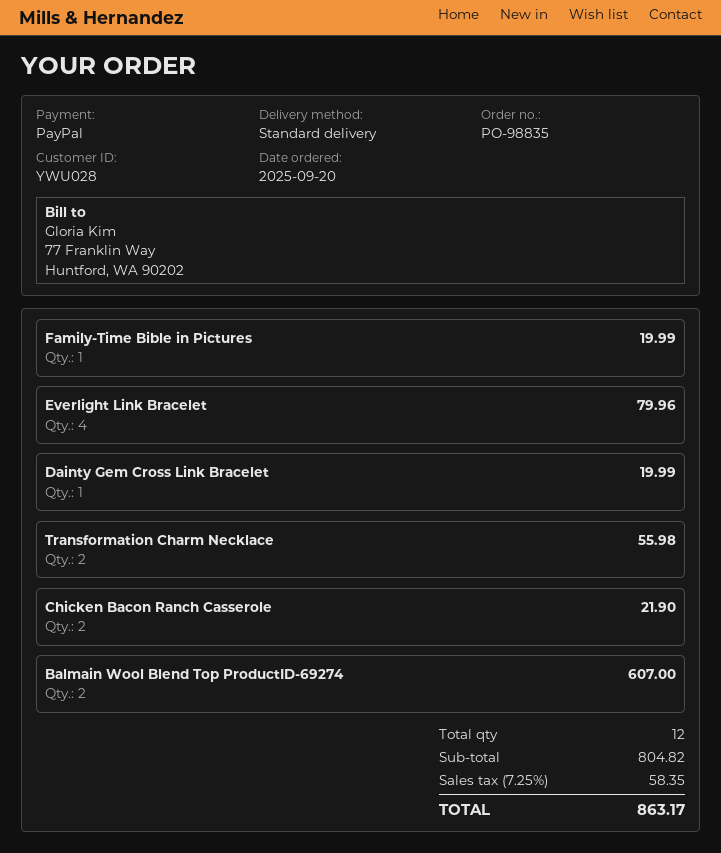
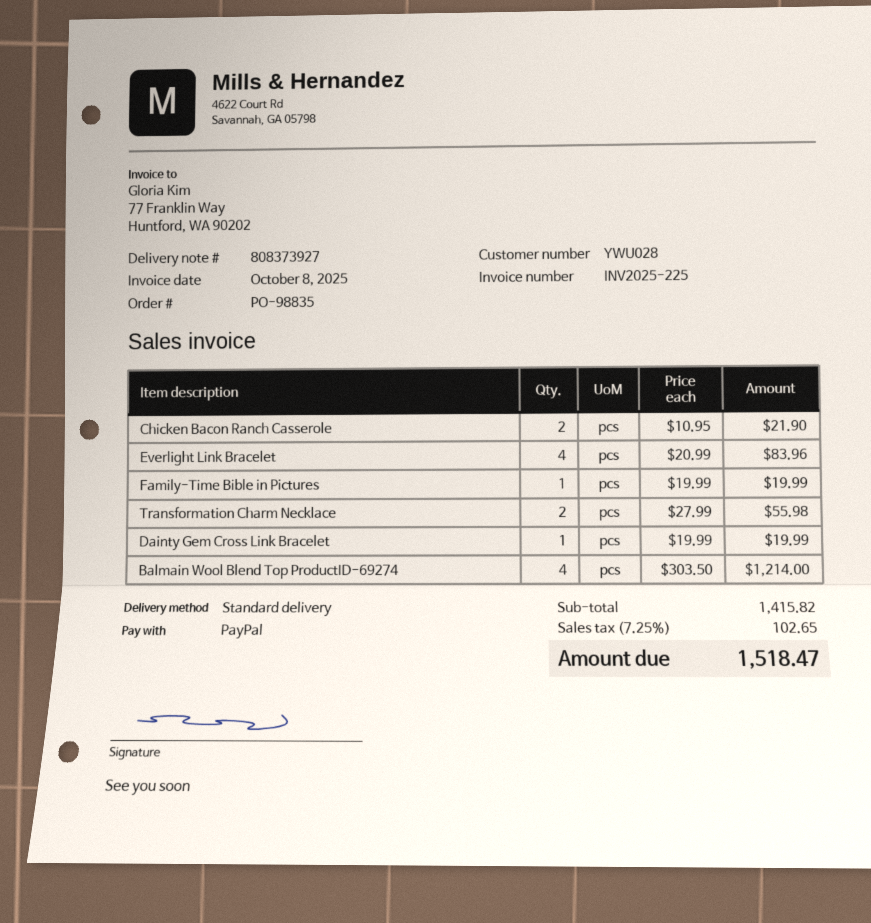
Everlight Link Bracelet: 4 for 79.96 -> 4 for 83.96
Balmain Wool Blend Top ProductID-69274: 2 for 607.00 -> 4 for 1214.00
subtotal: 804.82 -> 1415.82
tax: 7.25% = 58.35 -> 7.25% = 102.65
total: 863.17 -> 1518.47

